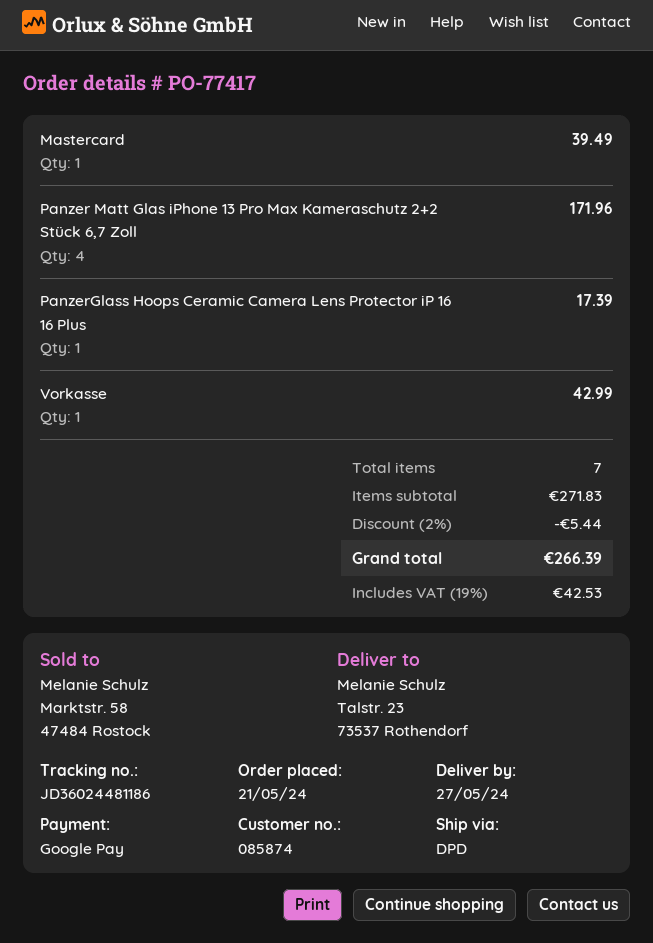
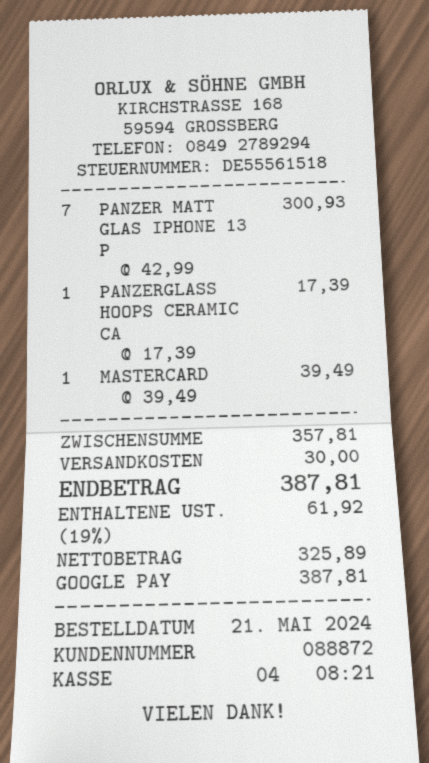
customer number: 085874 -> 088872
Panzer Matt Glas iPhone 13 Pro Max Kameraschutz 2+2 Stück 6,7 Zoll: 4 for 171.96 -> 7 for 300.93
Vorkasse: 1 for 42.99 -> none
subtotal: 271.83 -> 357.81
discount: 2% = 5.44 -> none
shipping: none -> 30.00
tax: 19% = 42.53 -> 19% = 61.92
total: 266.39 -> 387.81

